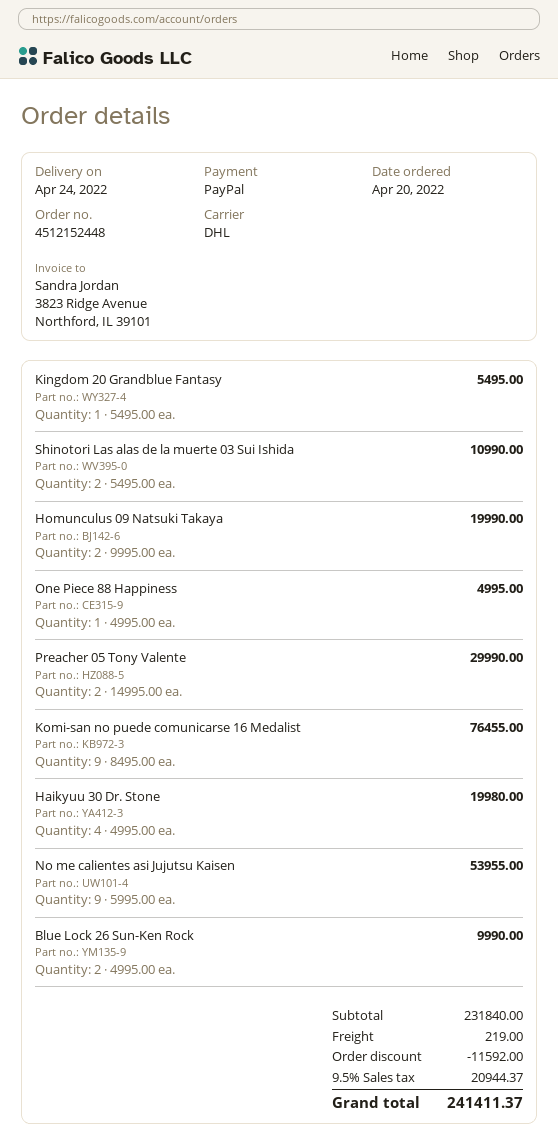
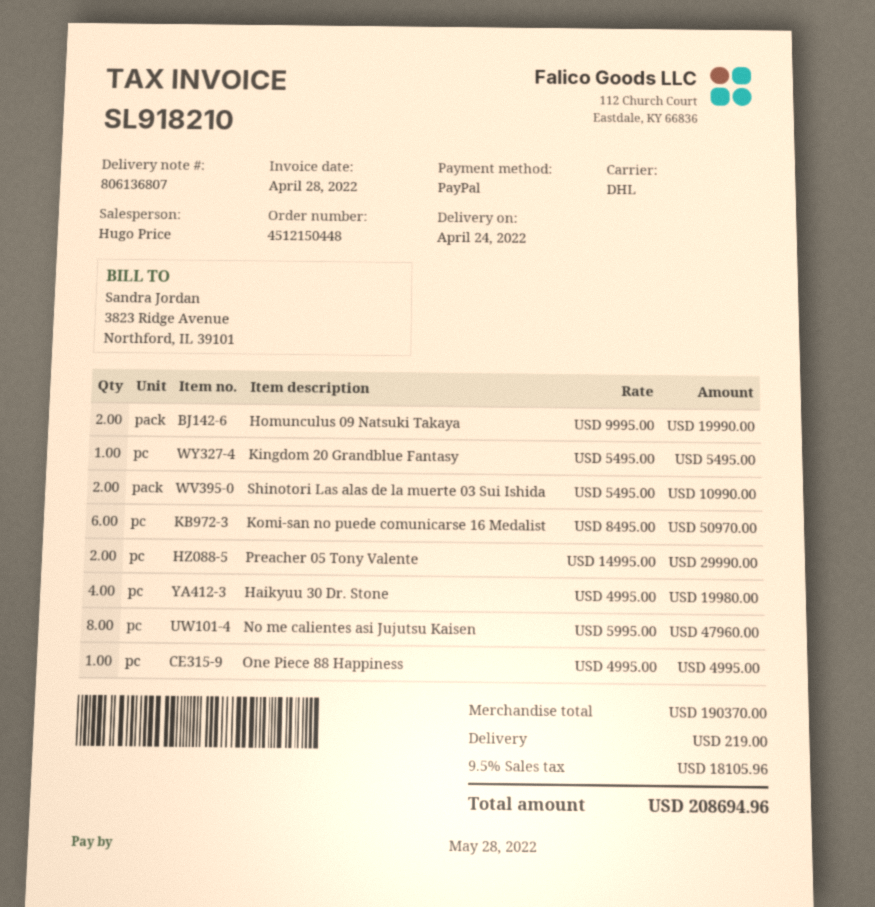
order number: 4512152448 -> 4512150448
Komi-san no puede comunicarse 16 Medalist: 9 x 8495.00 = 76455.00 -> 6 x 8495.00 = 50970.00
No me calientes asi Jujutsu Kaisen: 9 x 5995.00 = 53955.00 -> 8 x 5995.00 = 47960.00
Blue Lock 26 Sun-Ken Rock: 2 x 4995.00 = 9990.00 -> none
subtotal: 231840.00 -> 190370.00
discount: 11592.00 -> none
tax: 9.5% = 20944.37 -> 9.5% = 18105.96
total: 241411.37 -> 208694.96

